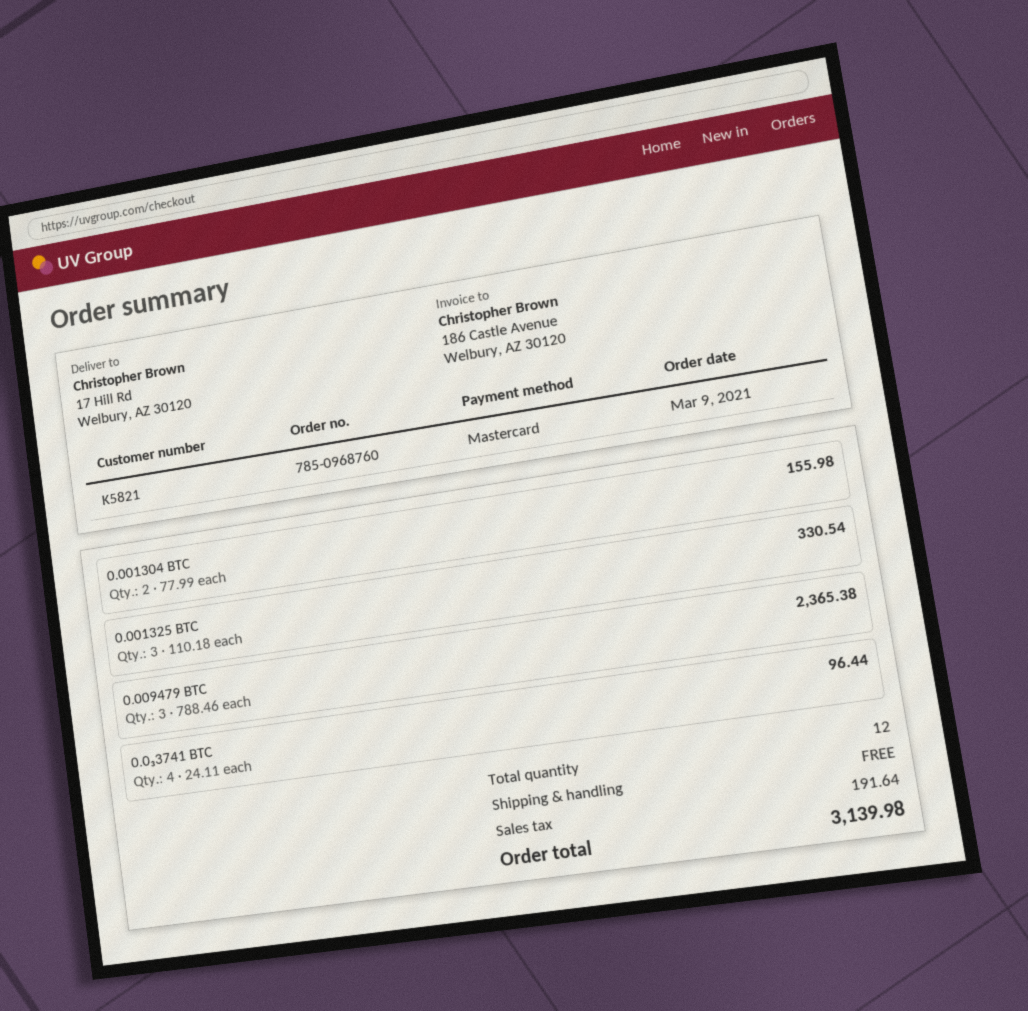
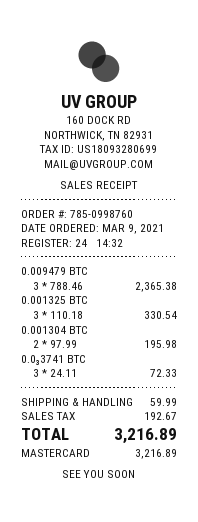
order number: 785-0968760 -> 785-0998760
0.001304 BTC: 2 x 77.99 = 155.98 -> 2 x 97.99 = 195.98
0.0₃3741 BTC: 4 x 24.11 = 96.44 -> 3 x 24.11 = 72.33
shipping: 0.00 -> 59.99
tax: 191.64 -> 192.67
total: 3139.98 -> 3216.89

